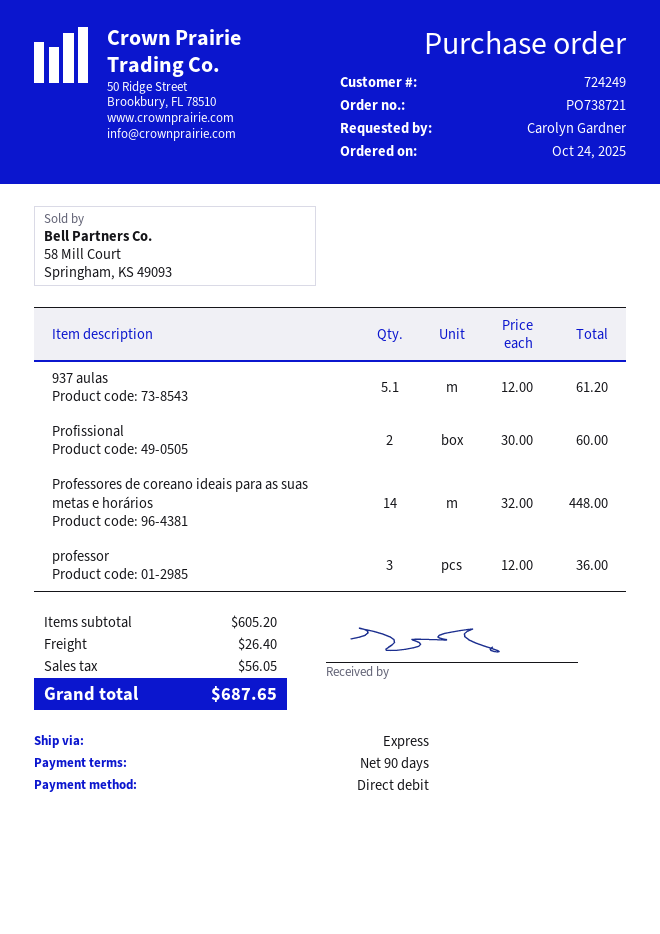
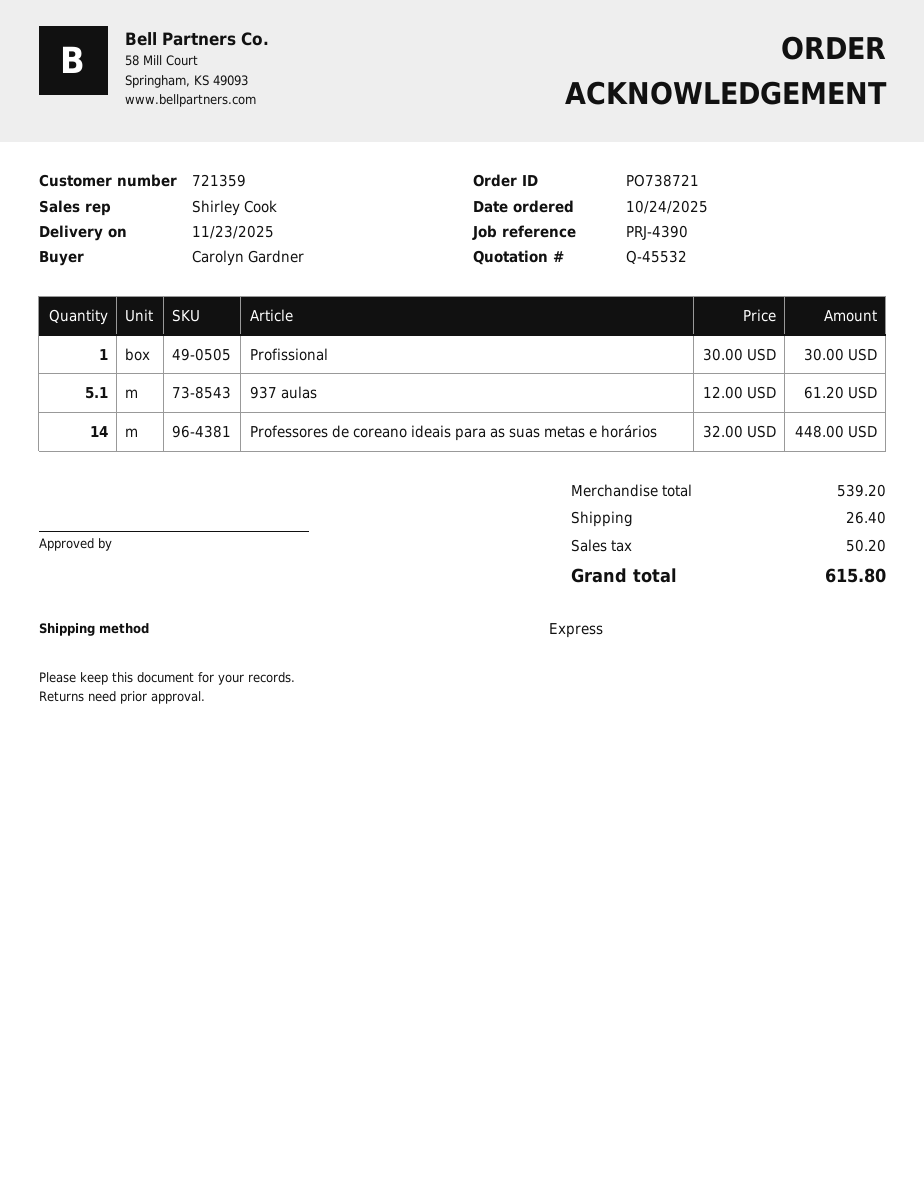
customer number: 724249 -> 721359
Profissional: 2 x 30.00 = 60.00 -> 1 x 30.00 = 30.00
professor: 3 x 12.00 = 36.00 -> none
subtotal: 605.20 -> 539.20
tax: 56.05 -> 50.20
total: 687.65 -> 615.80

